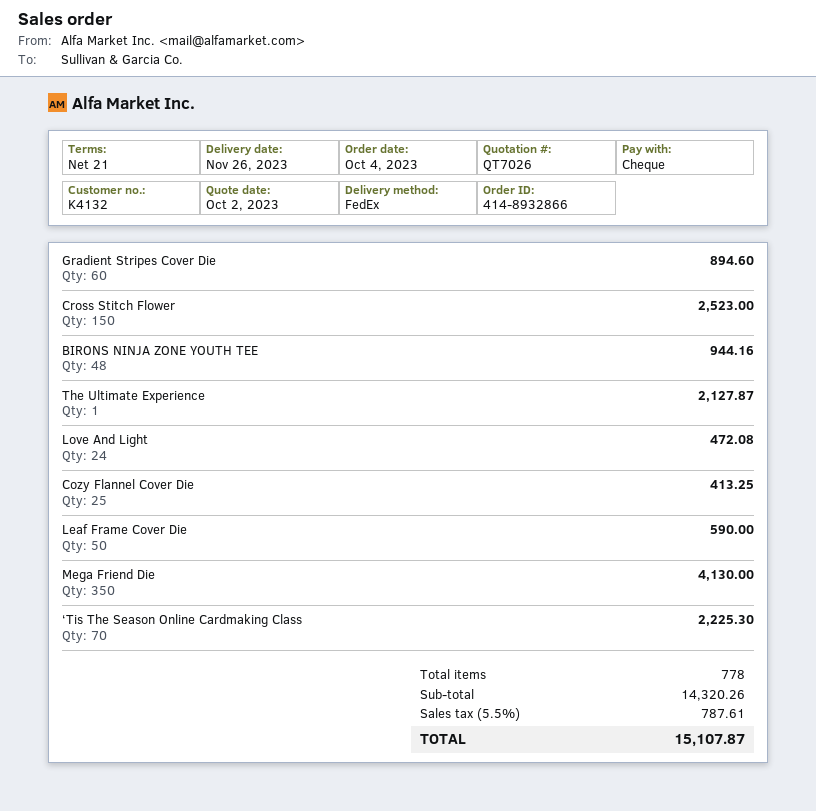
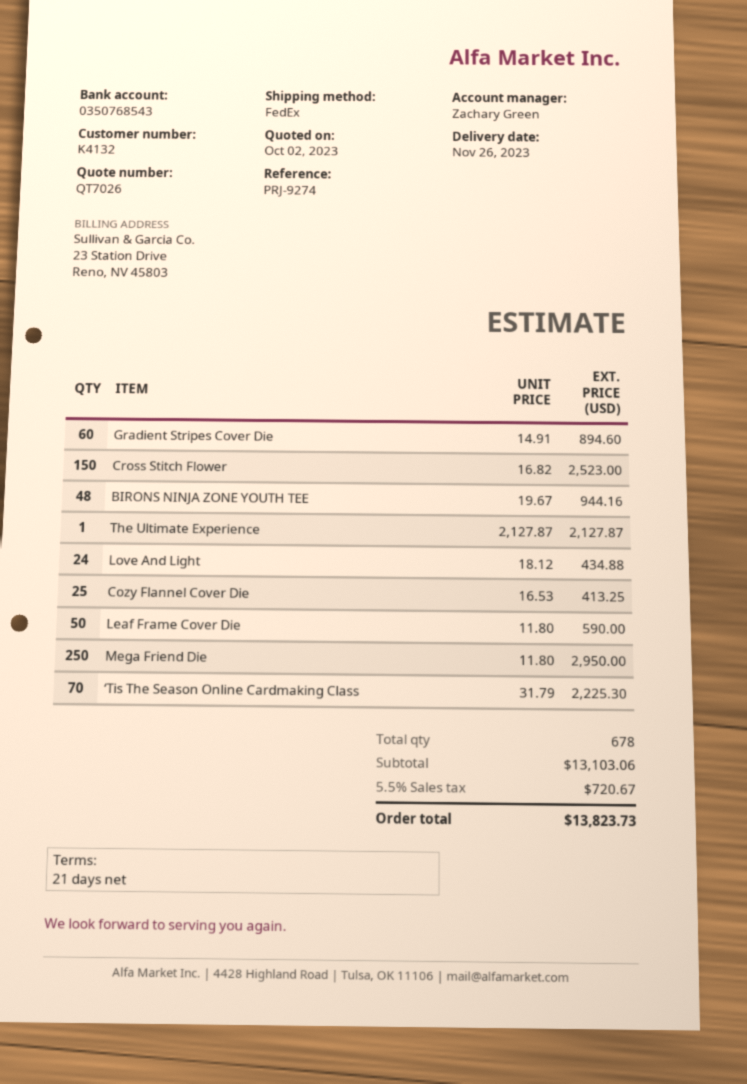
Love And Light: 24 for 472.08 -> 24 for 434.88
Mega Friend Die: 350 for 4130.00 -> 250 for 2950.00
total quantity: 778 -> 678
subtotal: 14320.26 -> 13103.06
tax: 5.5% = 787.61 -> 5.5% = 720.67
total: 15107.87 -> 13823.73

